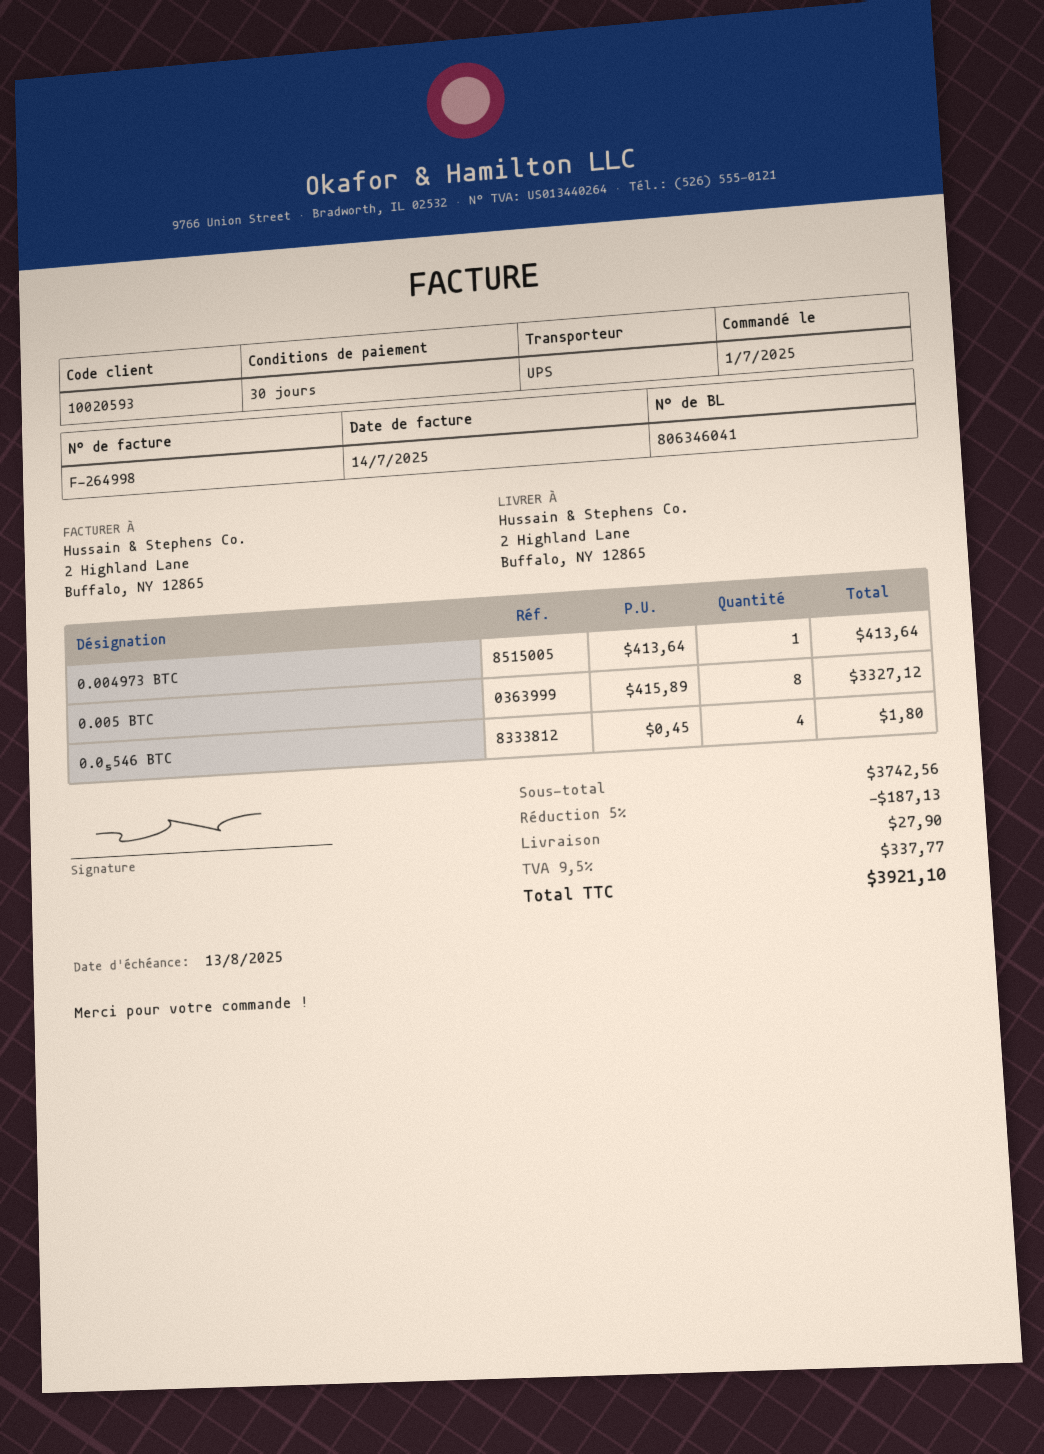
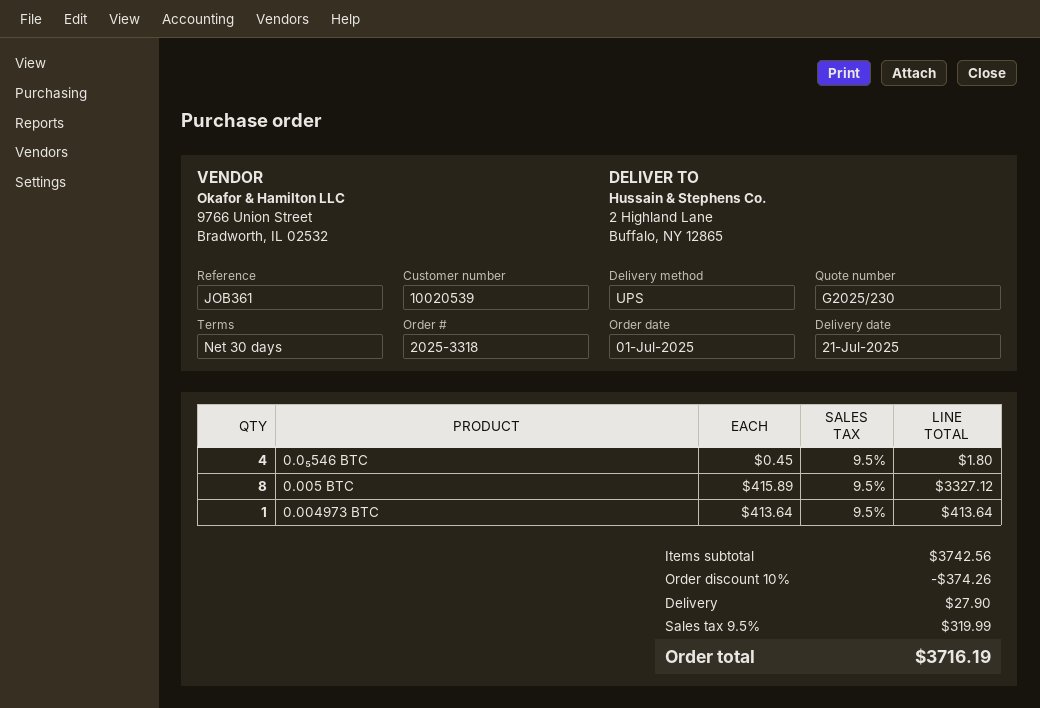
customer number: 10020593 -> 10020539
discount: 5% = 187.13 -> 10% = 374.26
tax: 9.5% = 337.77 -> 9.5% = 319.99
total: 3921.10 -> 3716.19

